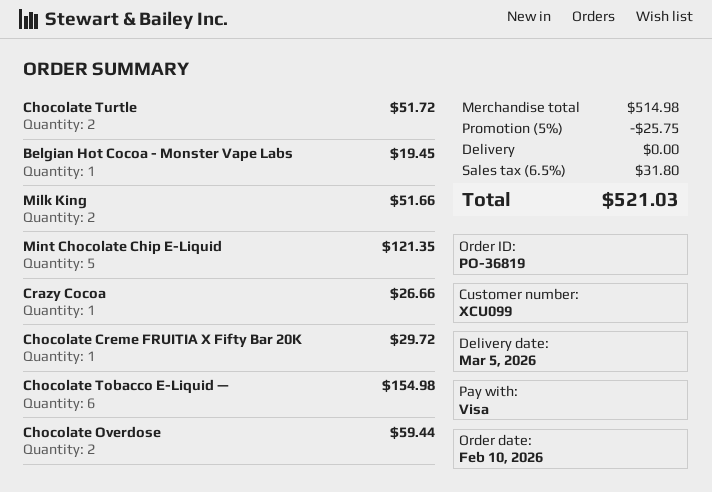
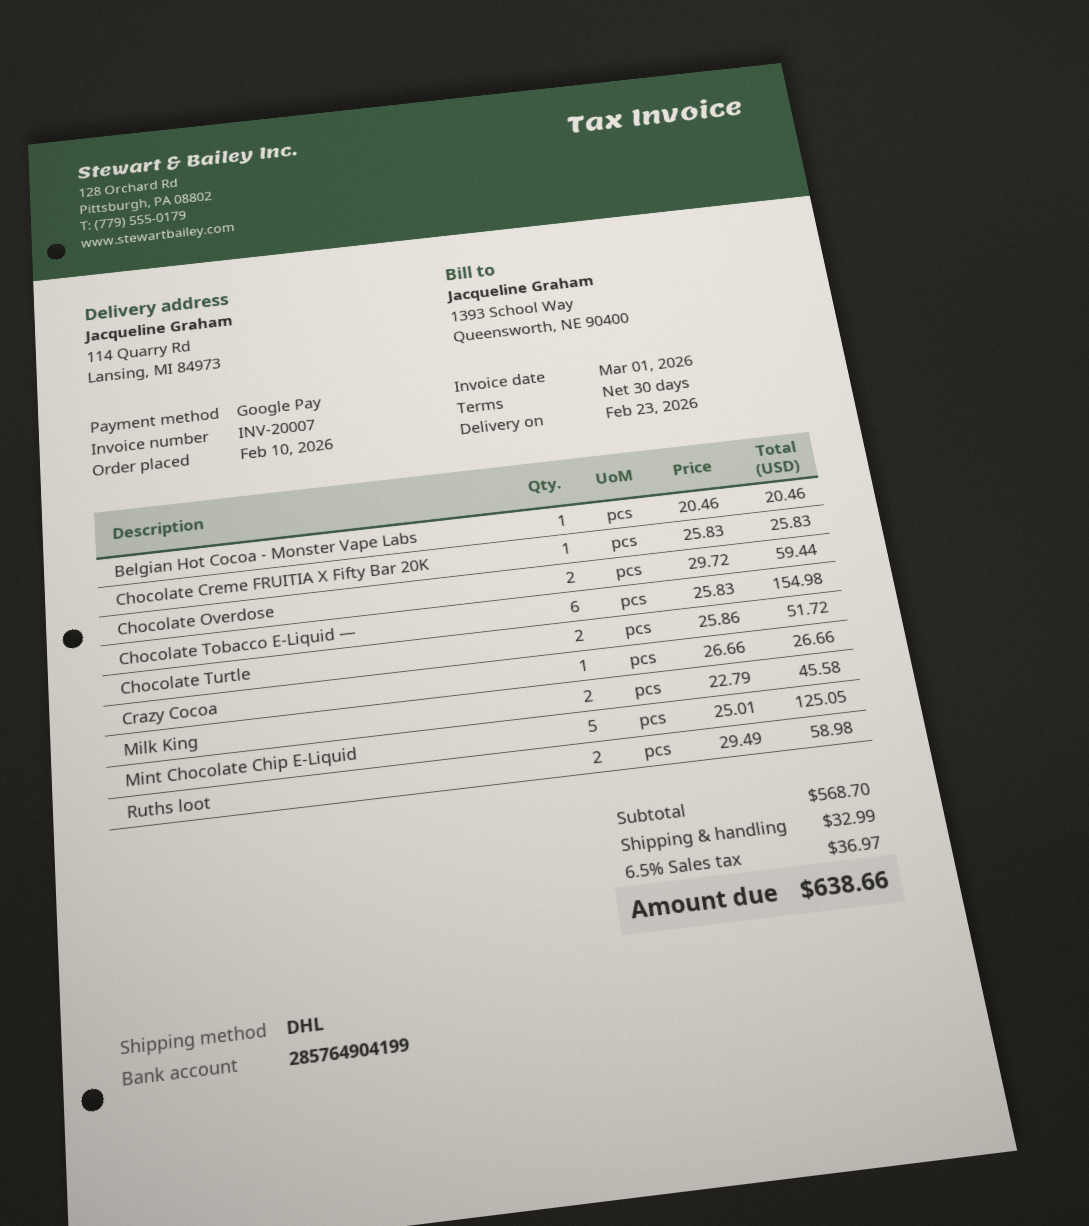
delivery date: 2026-03-05 -> 2026-02-23
payment method: Visa -> Google Pay
Belgian Hot Cocoa - Monster Vape Labs: 1 for 19.45 -> 1 for 20.46
Milk King: 2 for 51.66 -> 2 for 45.58
Mint Chocolate Chip E-Liquid: 5 for 121.35 -> 5 for 125.05
Chocolate Creme FRUITIA X Fifty Bar 20K: 1 for 29.72 -> 1 for 25.83
Ruths loot: none -> 2 for 58.98
subtotal: 514.98 -> 568.70
discount: 5% = 25.75 -> none
shipping: 0.00 -> 32.99
tax: 6.5% = 31.80 -> 6.5% = 36.97
total: 521.03 -> 638.66

